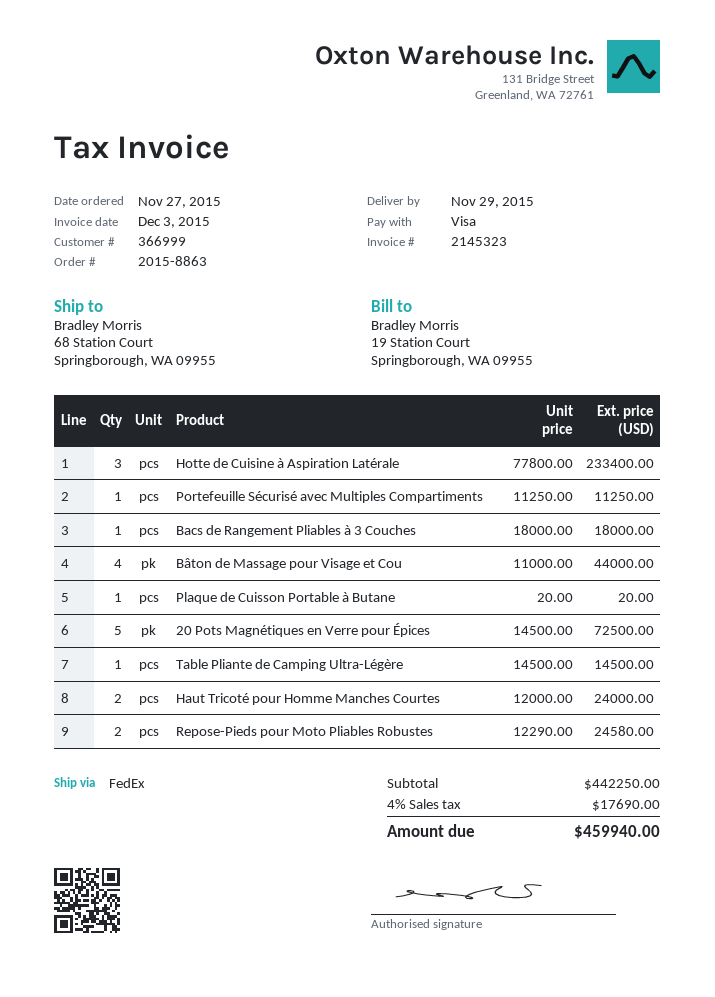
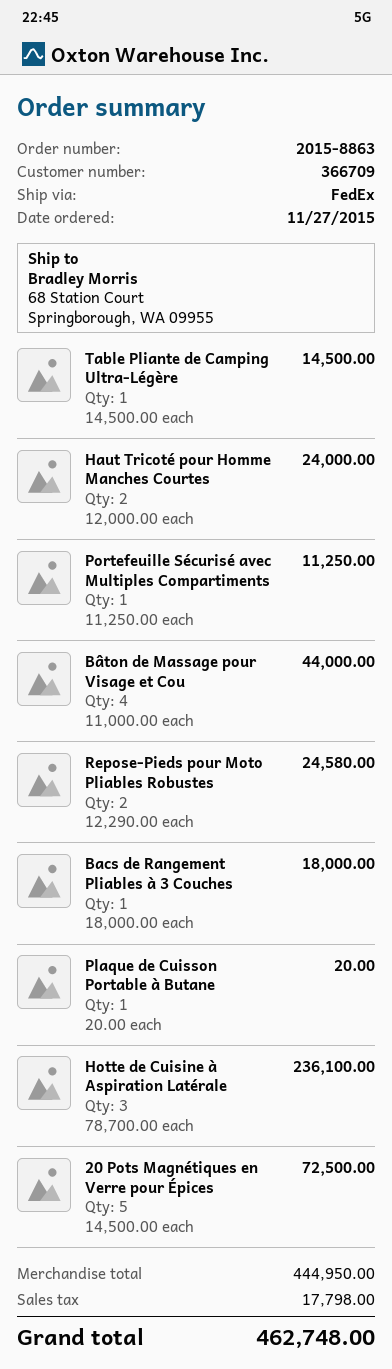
customer number: 366999 -> 366709
Hotte de Cuisine à Aspiration Latérale: 3 x 77800.00 = 233400.00 -> 3 x 78700.00 = 236100.00
subtotal: 442250.00 -> 444950.00
tax: 17690.00 -> 17798.00
total: 459940.00 -> 462748.00

